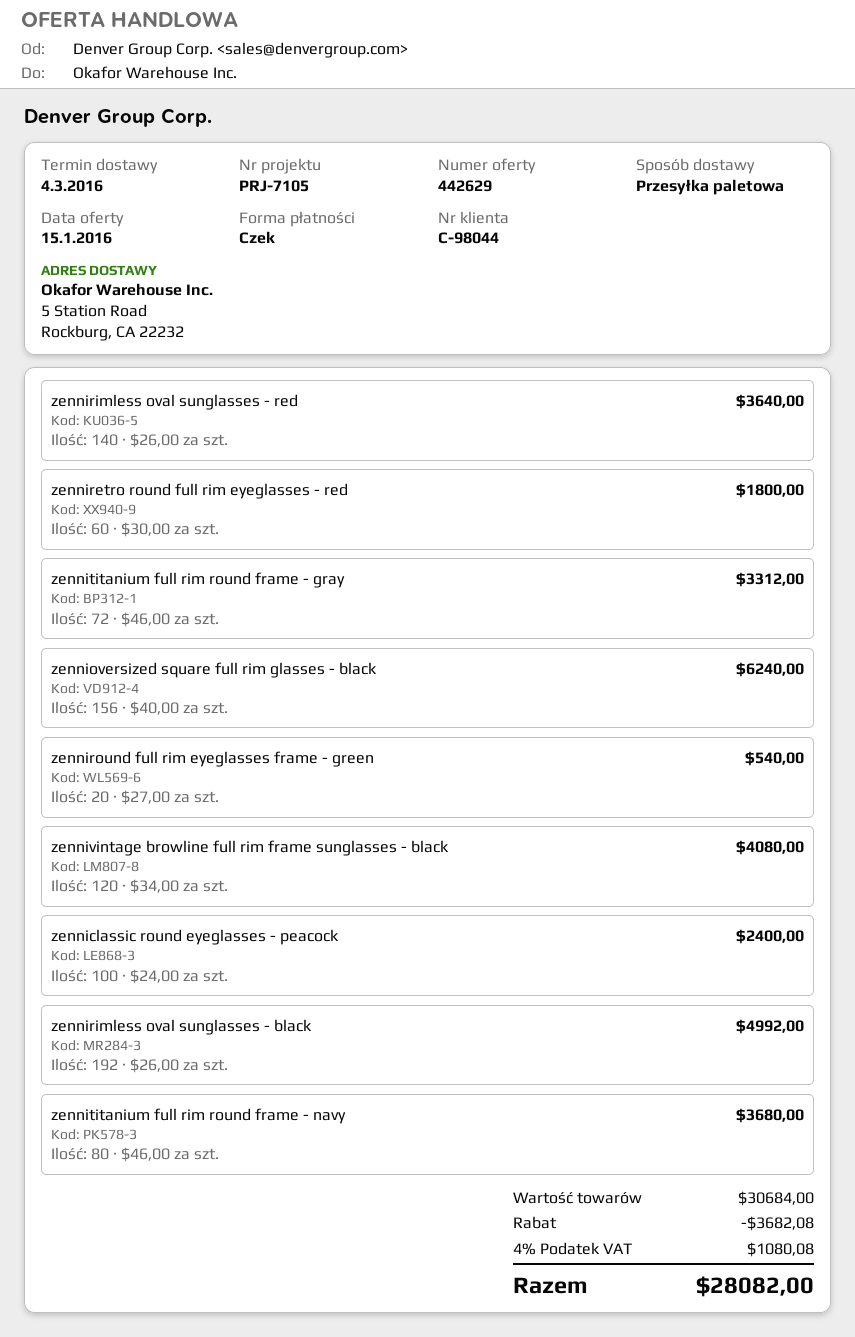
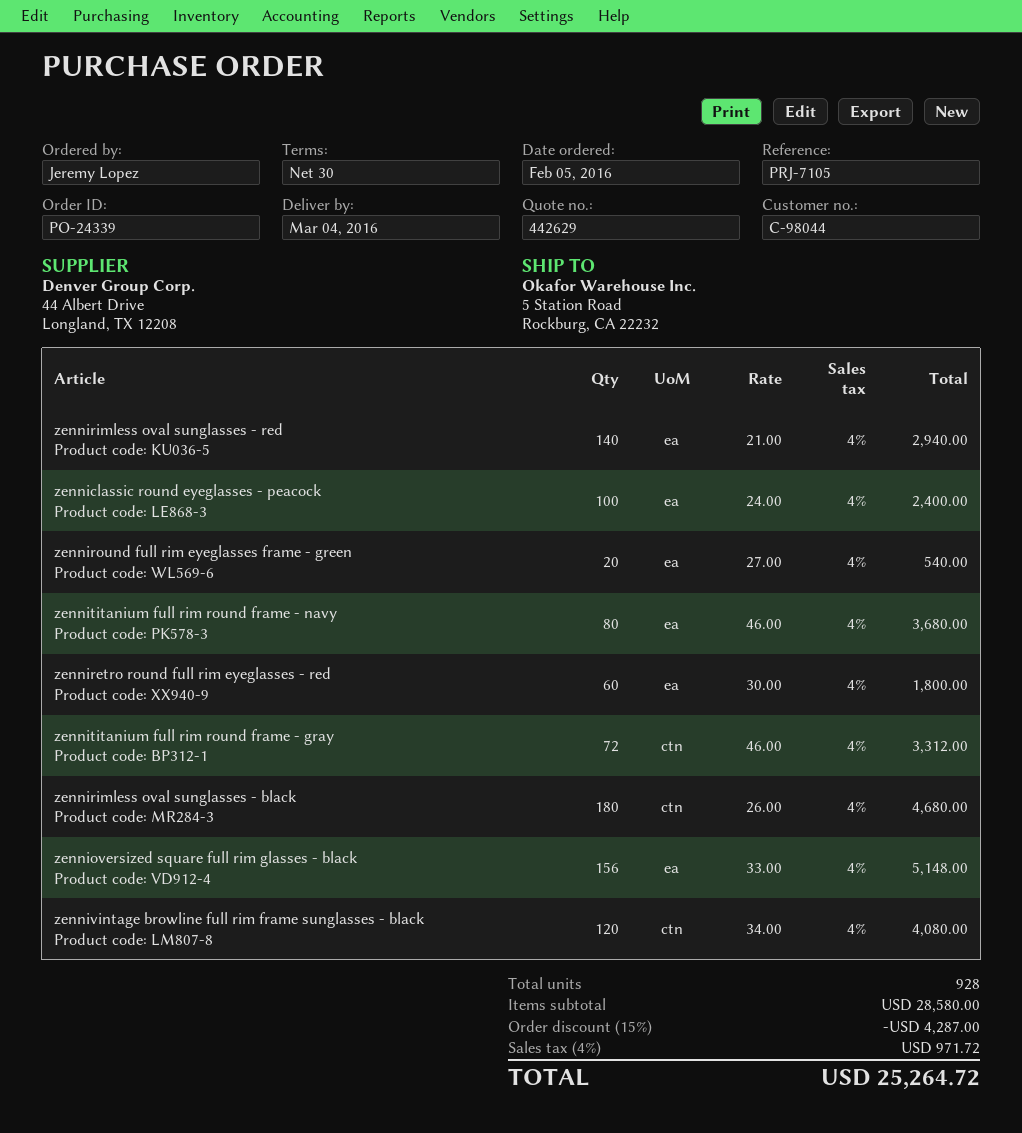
zennirimless oval sunglasses - red: 140 x 26.00 = 3640.00 -> 140 x 21.00 = 2940.00
zennioversized square full rim glasses - black: 156 x 40.00 = 6240.00 -> 156 x 33.00 = 5148.00
zennirimless oval sunglasses - black: 192 x 26.00 = 4992.00 -> 180 x 26.00 = 4680.00
subtotal: 30684.00 -> 28580.00
discount: 3682.08 -> 4287.00
tax: 4% = 1080.08 -> 4% = 971.72
total: 28082.00 -> 25264.72

